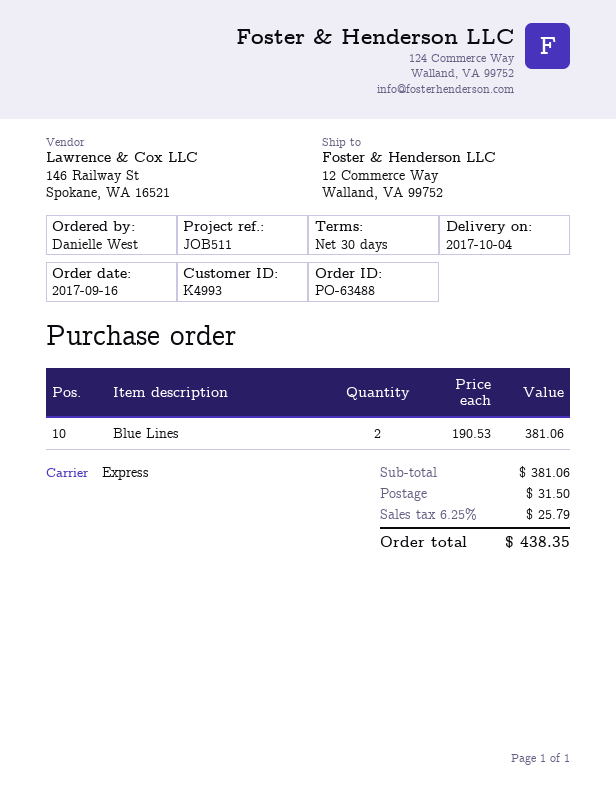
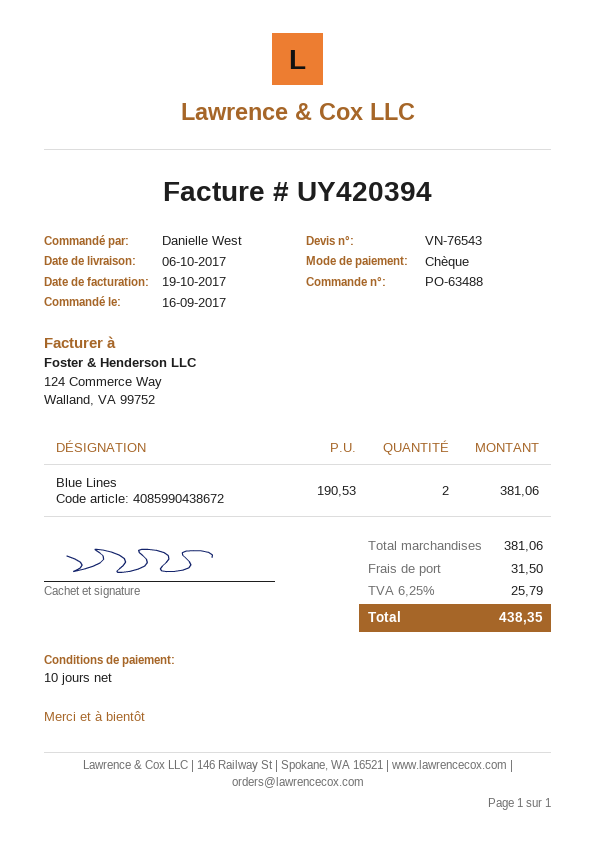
delivery date: 2017-10-04 -> 2017-10-06
payment terms: 30 days -> 10 days

